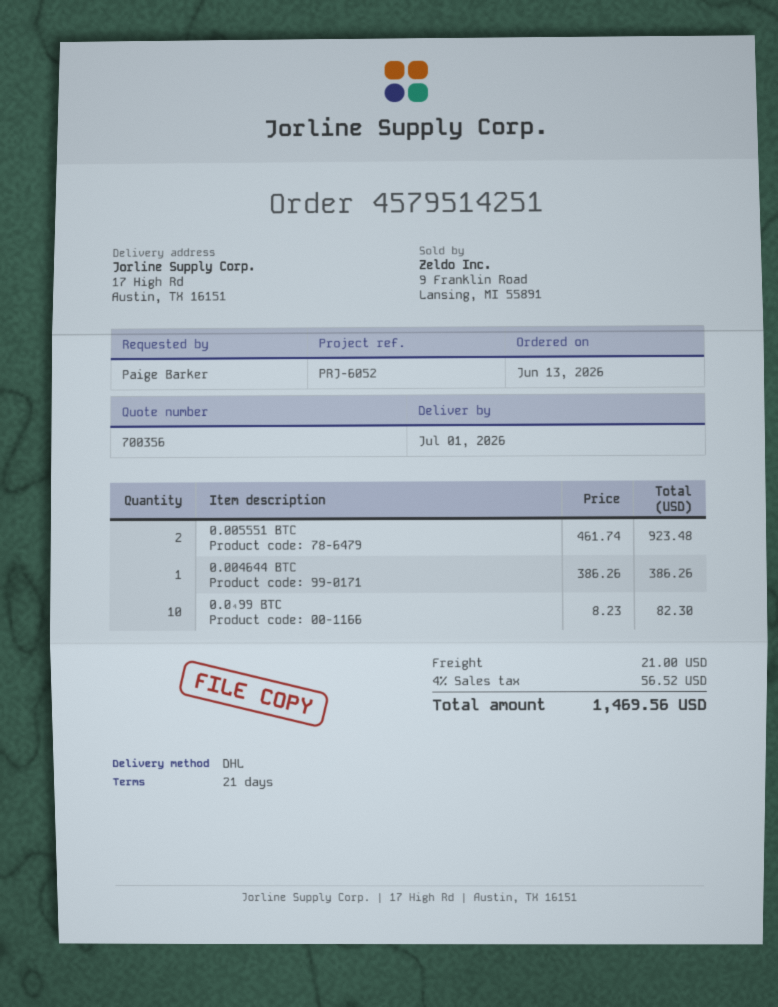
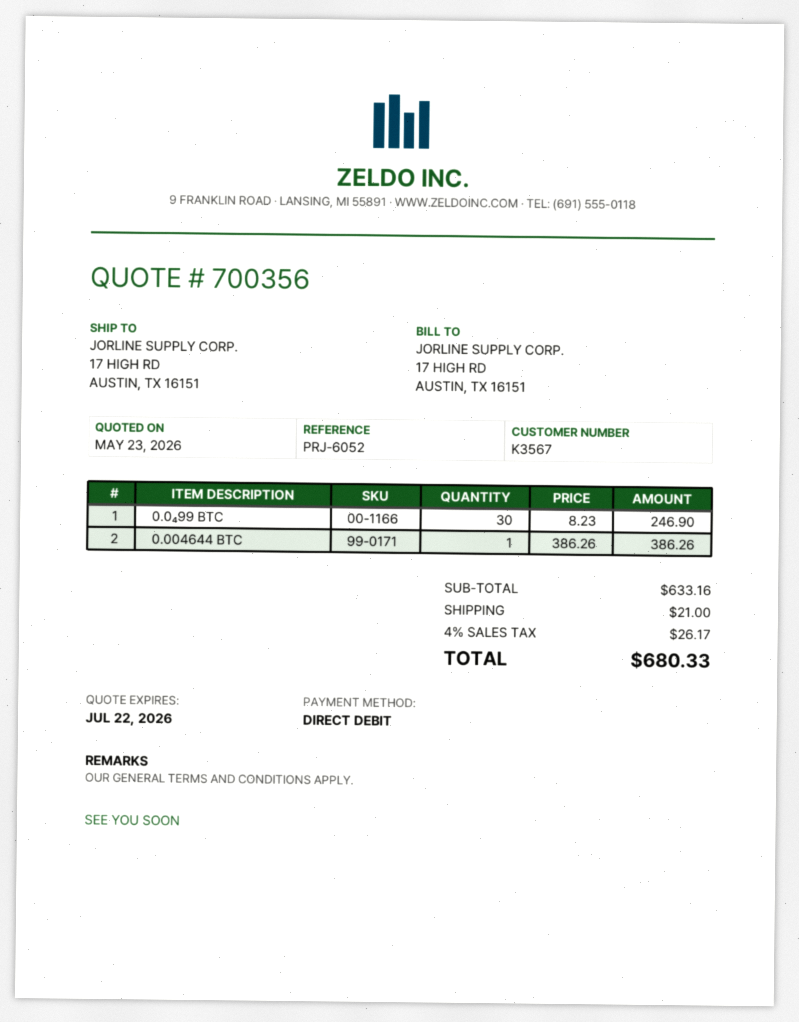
0.005551 BTC: 2 x 461.74 = 923.48 -> none
0.0₄99 BTC: 10 x 8.23 = 82.30 -> 30 x 8.23 = 246.90
tax: 4% = 56.52 -> 4% = 26.17
total: 1469.56 -> 680.33

